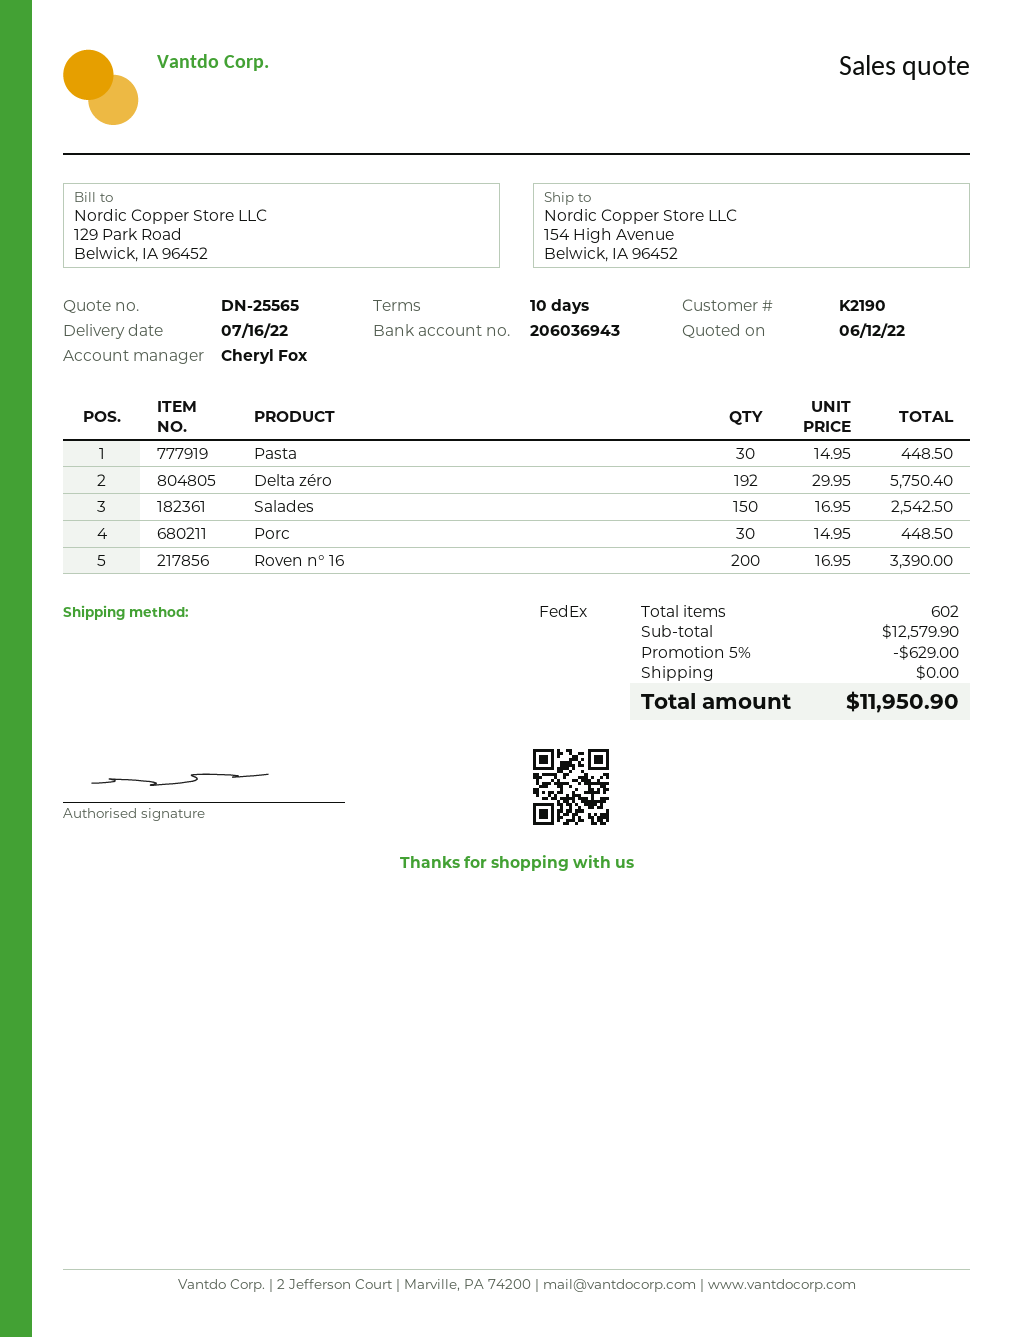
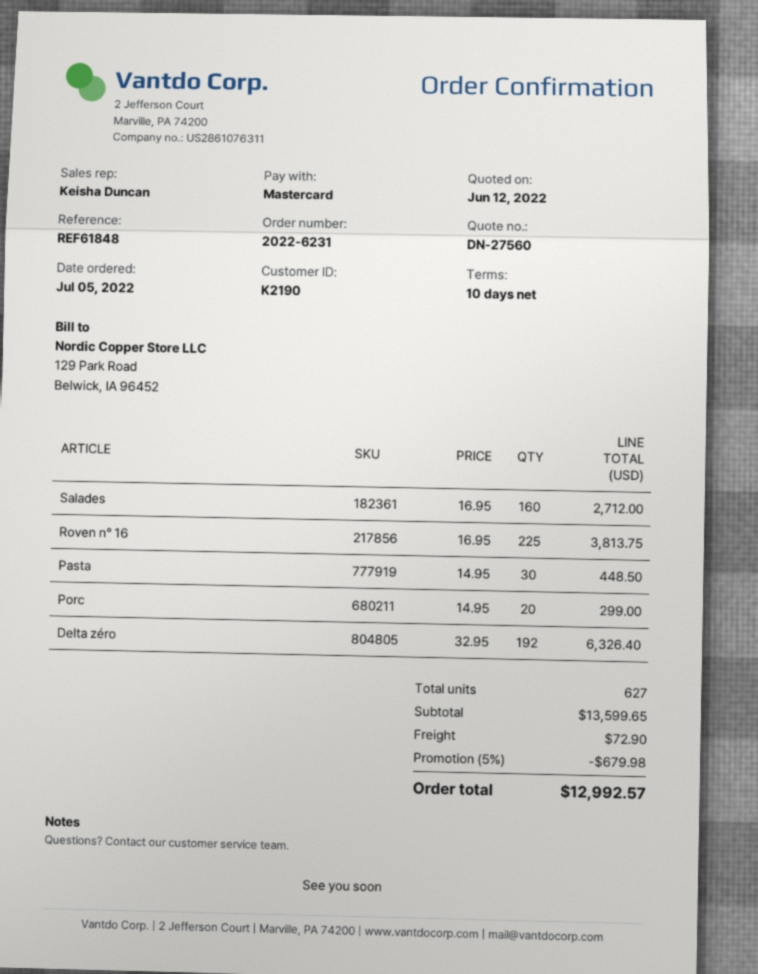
quote number: DN-25565 -> DN-27560
sales rep: Cheryl Fox -> Keisha Duncan
Delta zéro: 192 x 29.95 = 5750.40 -> 192 x 32.95 = 6326.40
Salades: 150 x 16.95 = 2542.50 -> 160 x 16.95 = 2712.00
Porc: 30 x 14.95 = 448.50 -> 20 x 14.95 = 299.00
Roven n° 16: 200 x 16.95 = 3390.00 -> 225 x 16.95 = 3813.75
total quantity: 602 -> 627
subtotal: 12579.90 -> 13599.65
discount: 5% = 629.00 -> 5% = 679.98
shipping: 0.00 -> 72.90
total: 11950.90 -> 12992.57

